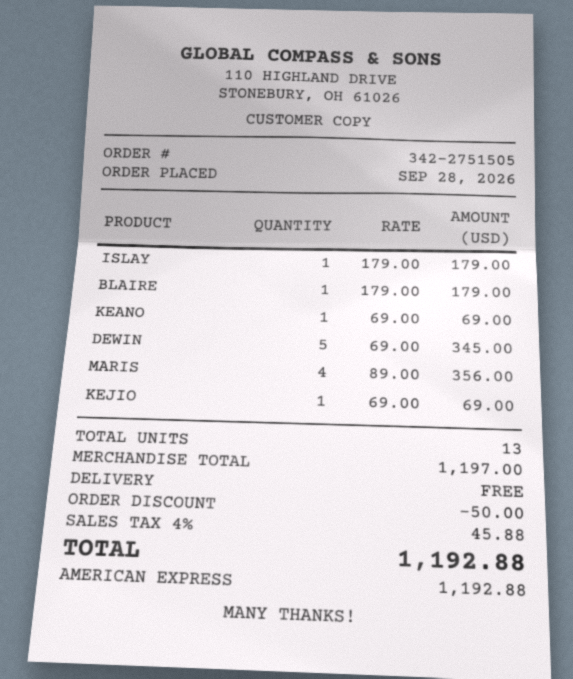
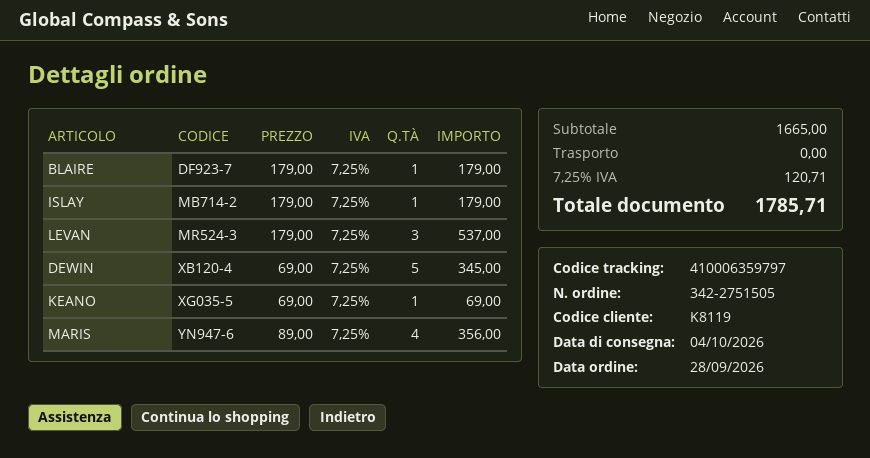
KEJIO: 1 x 69.00 = 69.00 -> none
LEVAN: none -> 3 x 179.00 = 537.00
subtotal: 1197.00 -> 1665.00
discount: 50.00 -> none
tax: 4% = 45.88 -> 7.25% = 120.71
total: 1192.88 -> 1785.71

